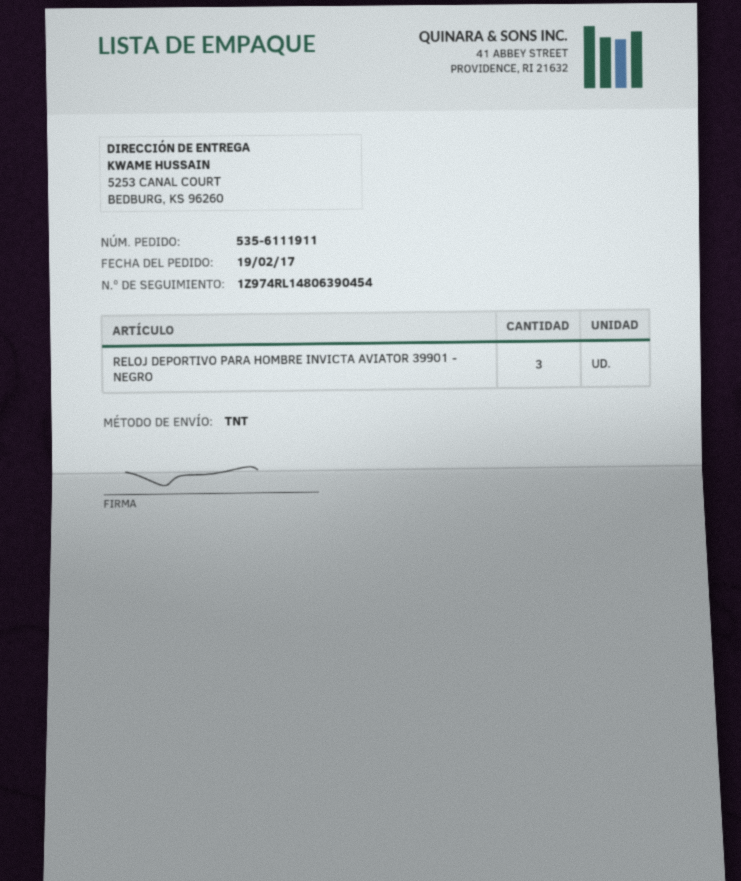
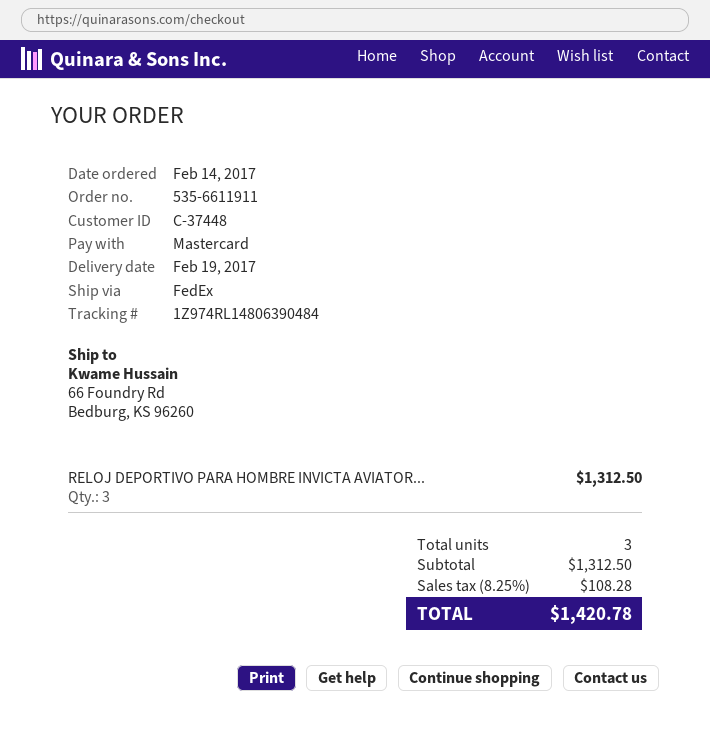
order number: 535-6111911 -> 535-6611911
order date: 2017-02-19 -> 2017-02-14
shipping method: TNT -> FedEx
tracking number: 1Z974RL14806390454 -> 1Z974RL14806390484
ship to: 5253 CANAL COURT, BEDBURG, KS 96260 -> 66 Foundry Rd, Bedburg, KS 96260

